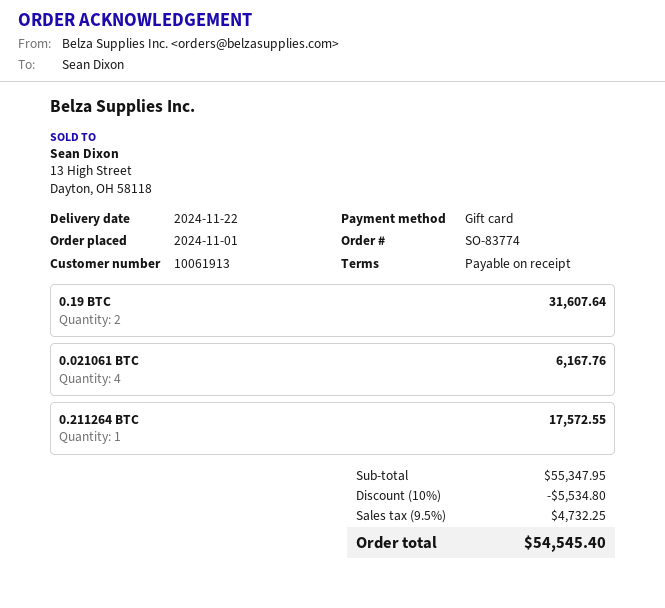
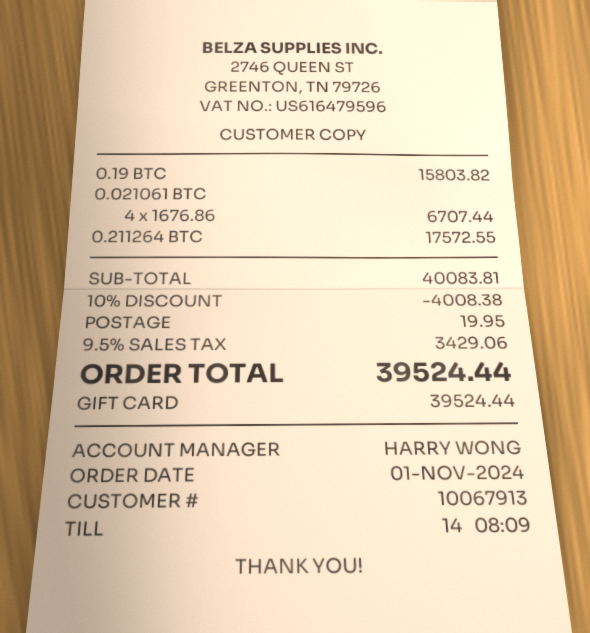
customer number: 10061913 -> 10067913
0.19 BTC: 2 for 31607.64 -> 1 for 15803.82
0.021061 BTC: 4 for 6167.76 -> 4 for 6707.44
subtotal: 55347.95 -> 40083.81
discount: 10% = 5534.80 -> 10% = 4008.38
shipping: none -> 19.95
tax: 9.5% = 4732.25 -> 9.5% = 3429.06
total: 54545.40 -> 39524.44

